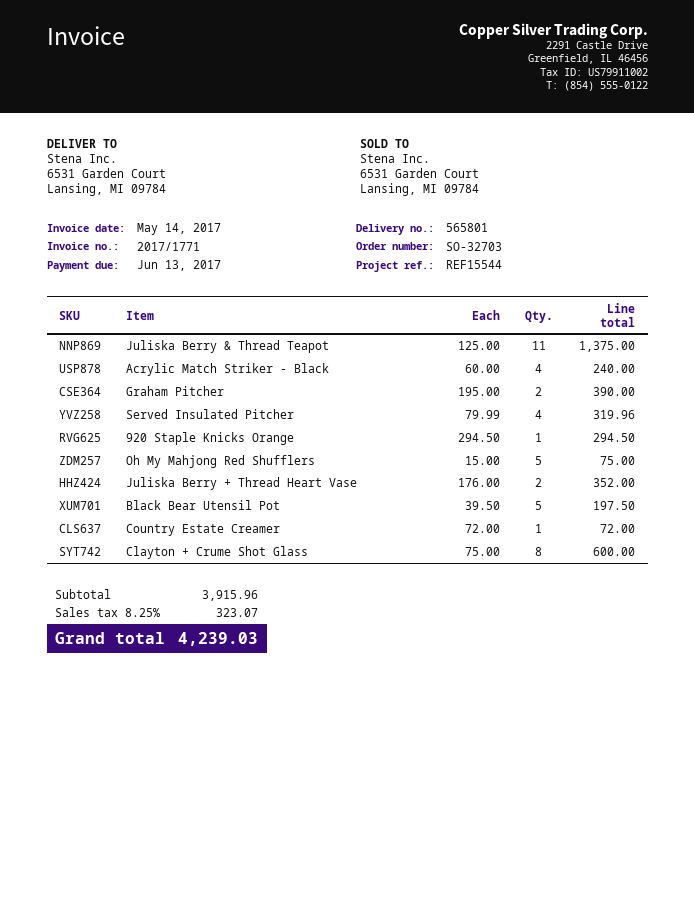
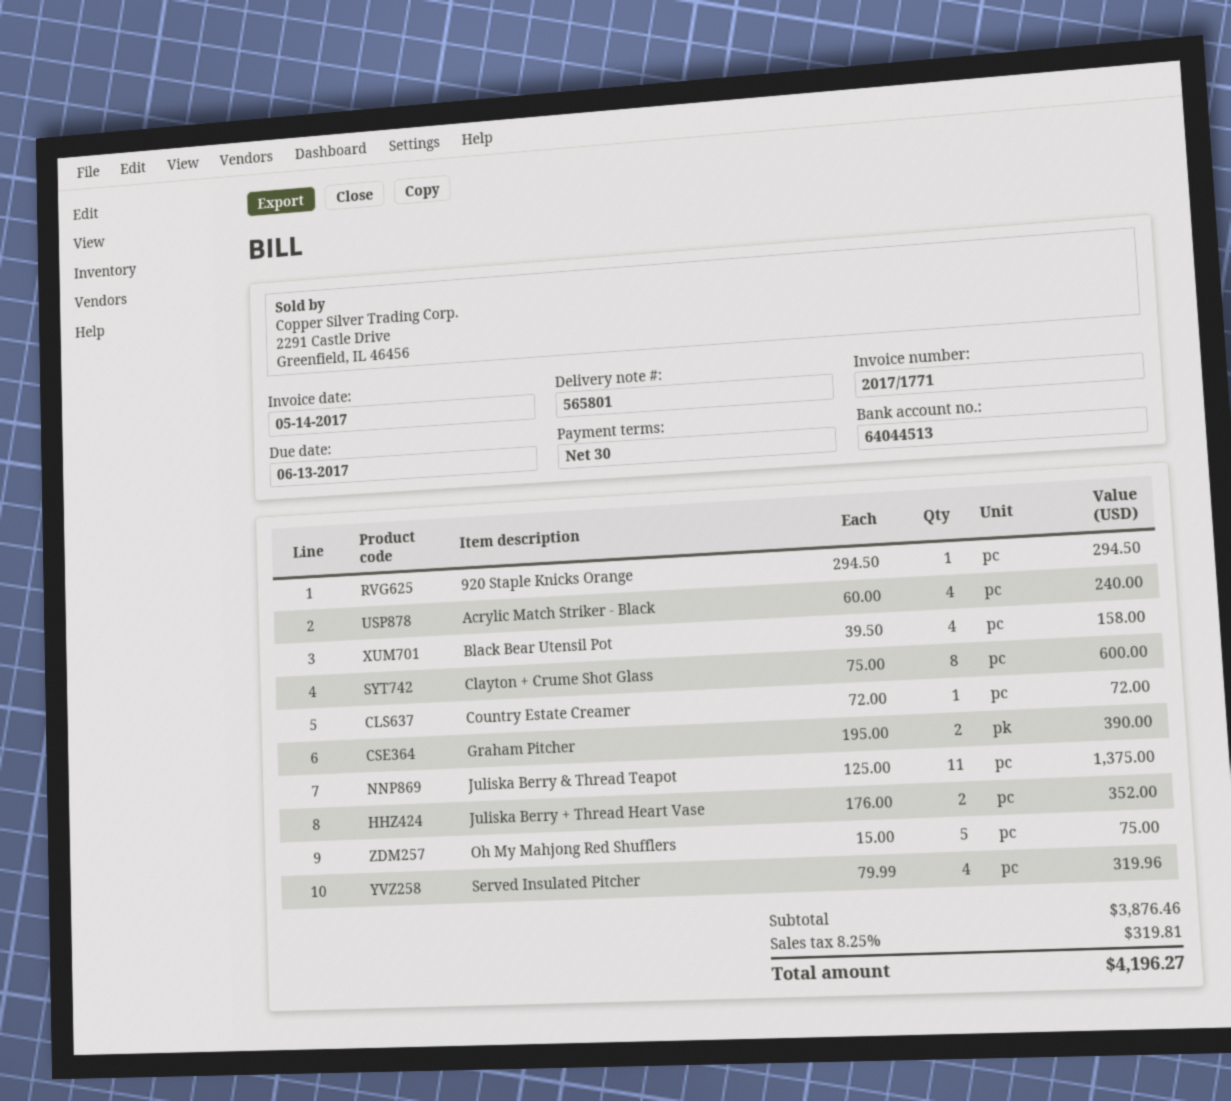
Black Bear Utensil Pot: 5 x 39.50 = 197.50 -> 4 x 39.50 = 158.00
subtotal: 3915.96 -> 3876.46
tax: 8.25% = 323.07 -> 8.25% = 319.81
total: 4239.03 -> 4196.27

